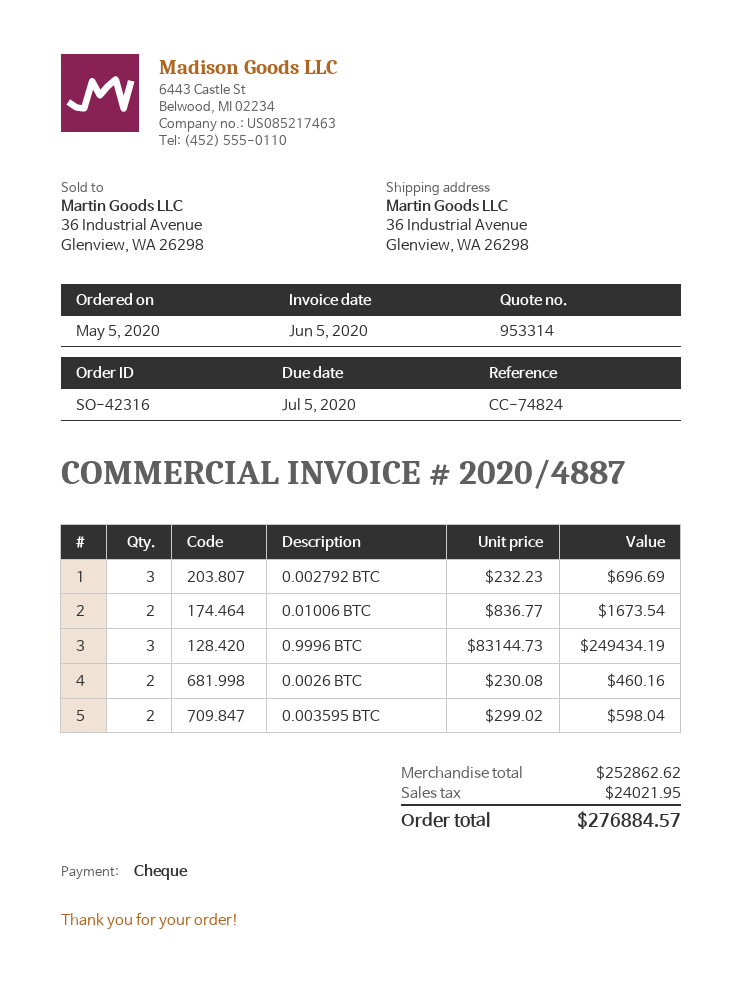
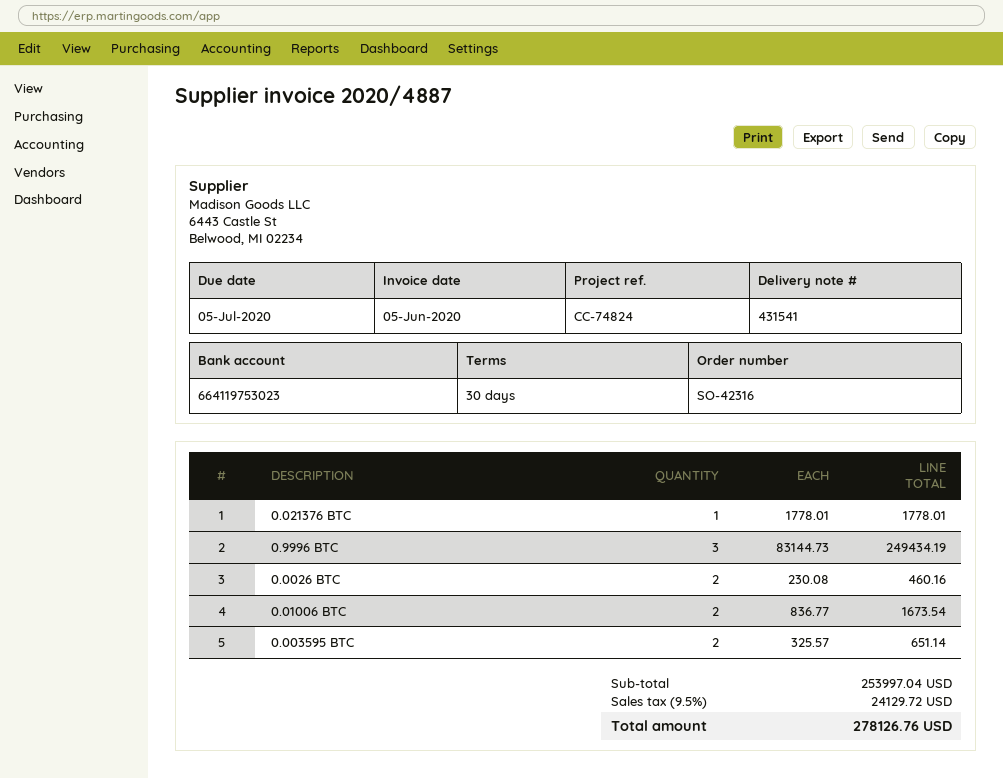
0.002792 BTC: 3 x 232.23 = 696.69 -> none
0.003595 BTC: 2 x 299.02 = 598.04 -> 2 x 325.57 = 651.14
0.021376 BTC: none -> 1 x 1778.01 = 1778.01
subtotal: 252862.62 -> 253997.04
tax: 24021.95 -> 24129.72
total: 276884.57 -> 278126.76

